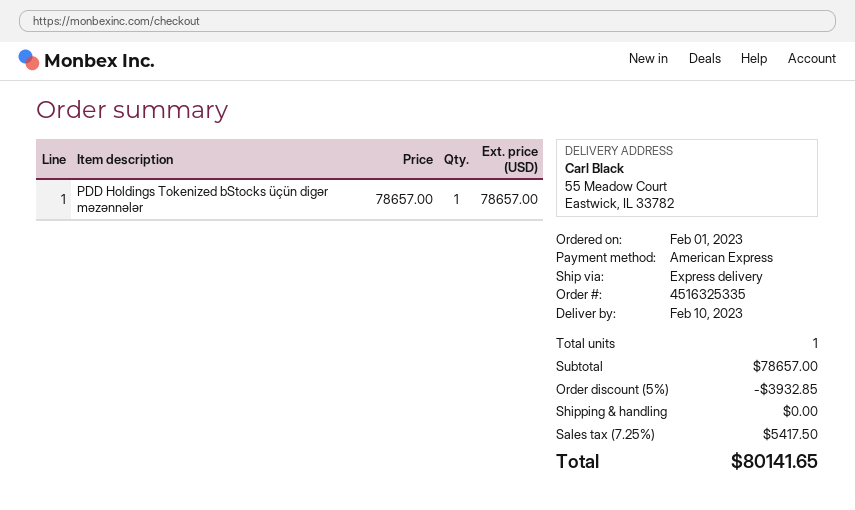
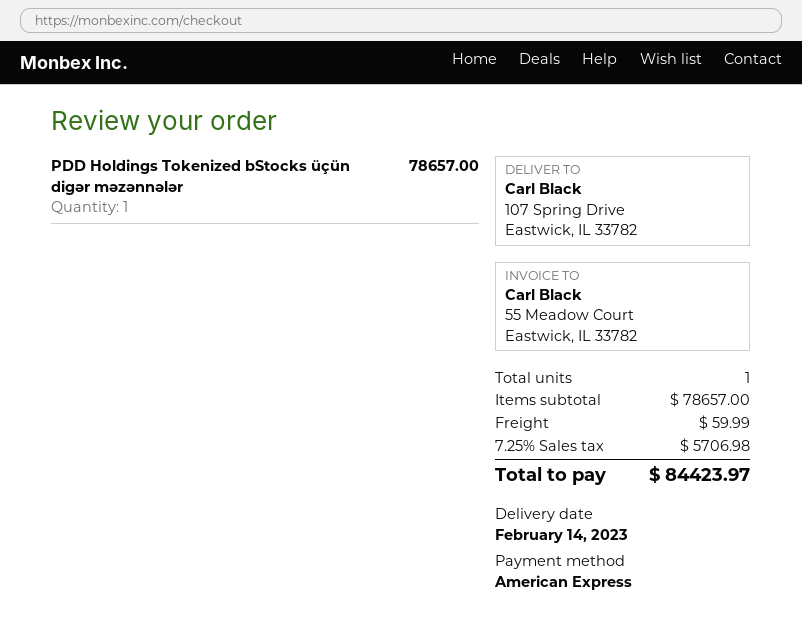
delivery date: 2023-02-10 -> 2023-02-14
ship to: 55 Meadow Court, Eastwick, IL 33782 -> 107 Spring Drive, Eastwick, IL 33782
discount: 5% = 3932.85 -> none
shipping: 0.00 -> 59.99
tax: 7.25% = 5417.50 -> 7.25% = 5706.98
total: 80141.65 -> 84423.97

